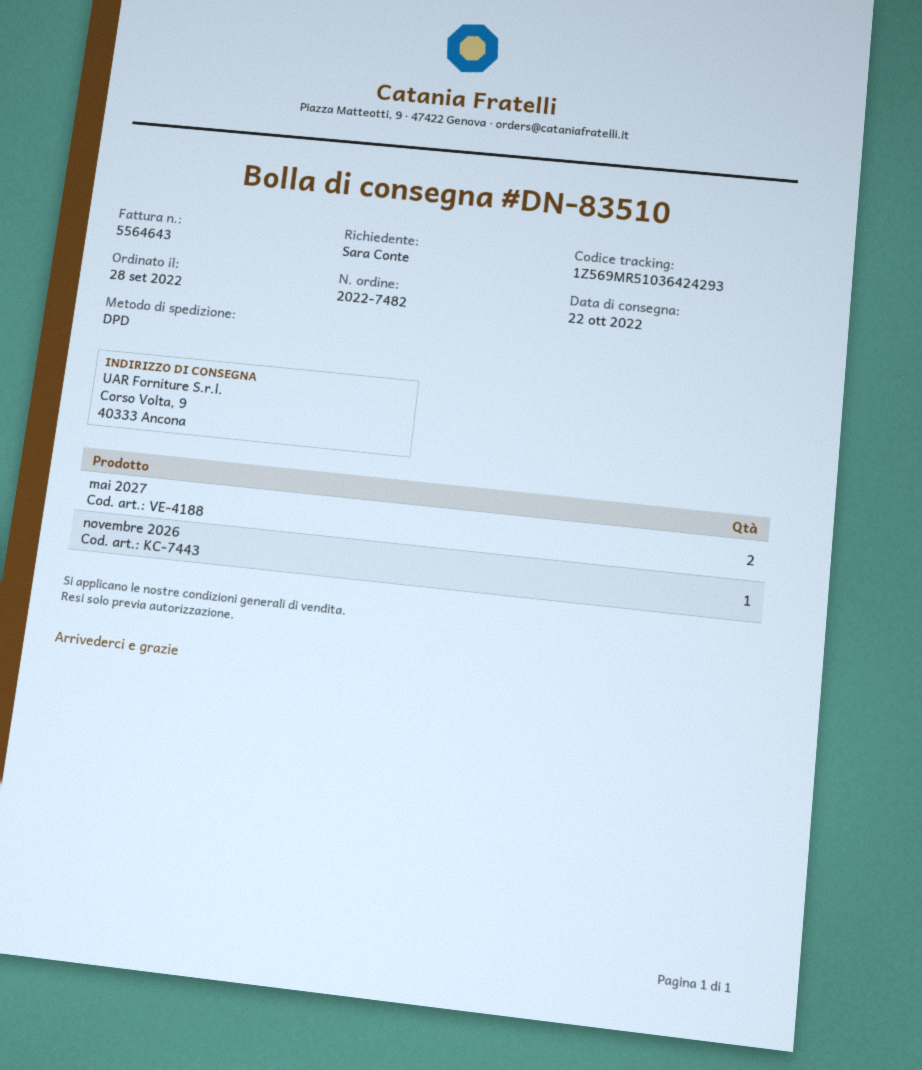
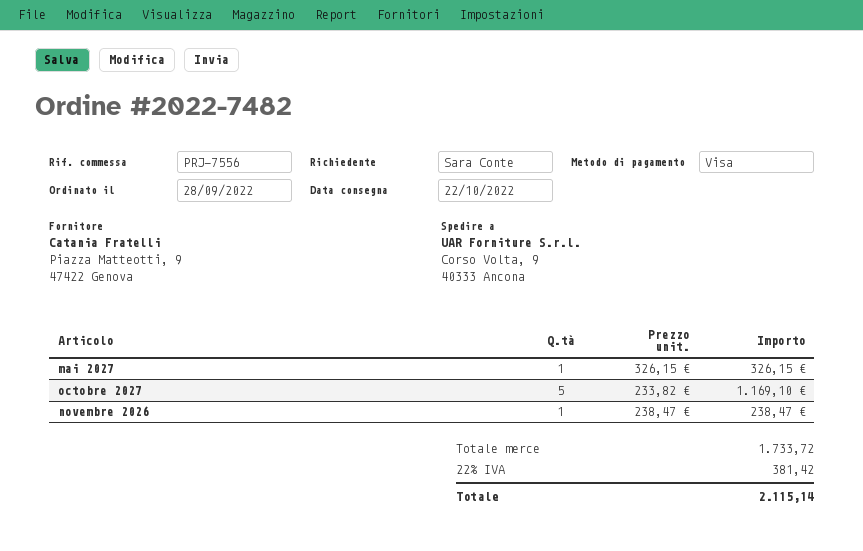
mai 2027: 2 -> 1
octobre 2027: none -> 5

